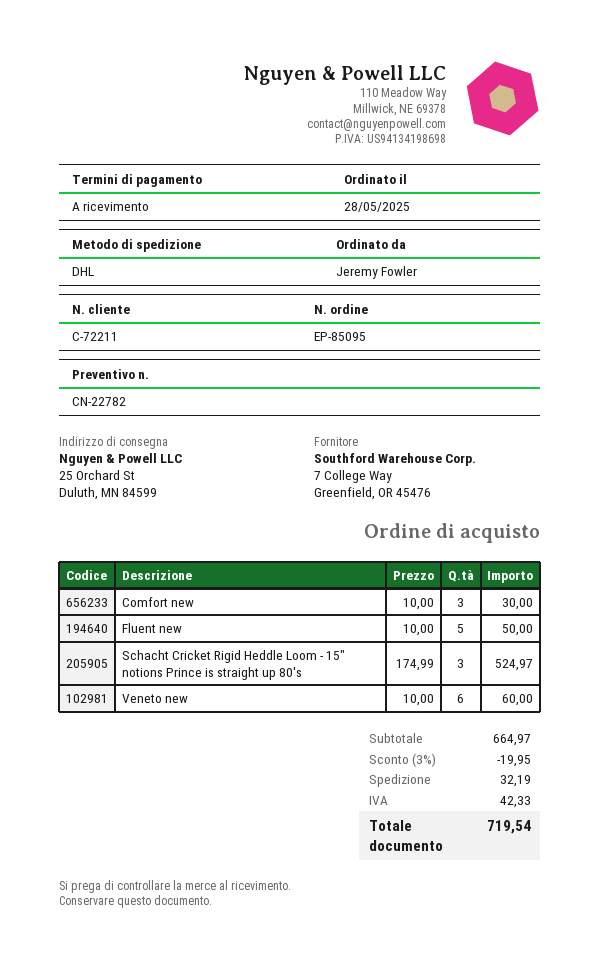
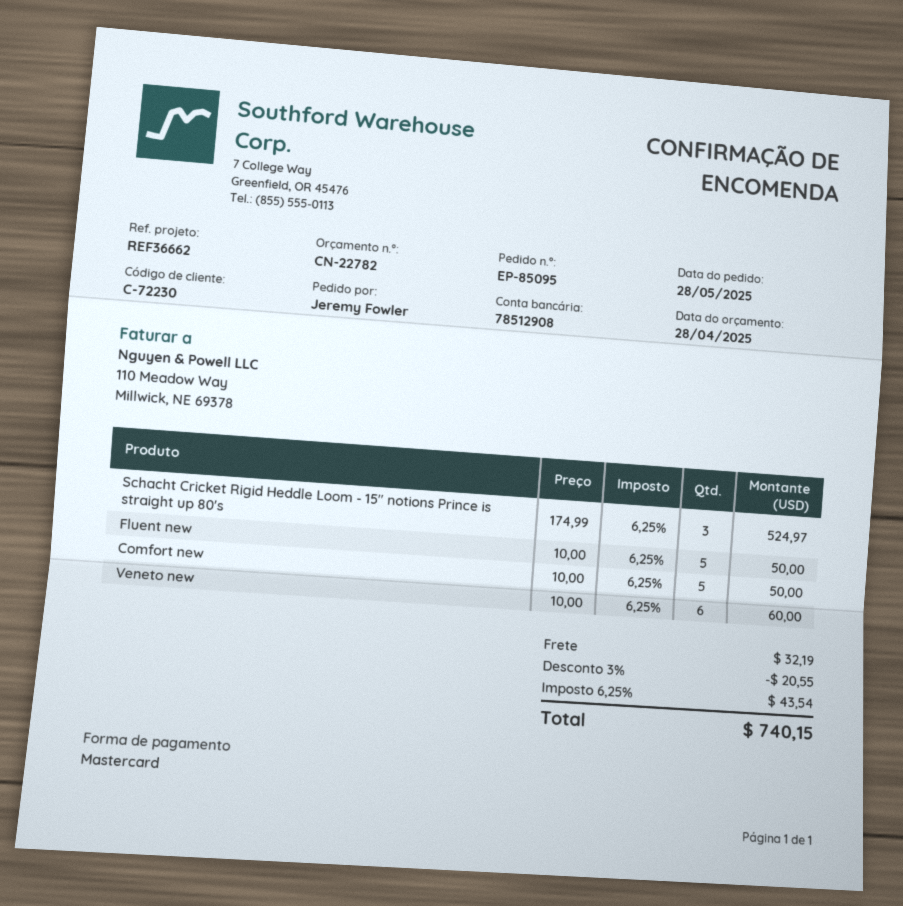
customer number: C-72211 -> C-72230
Comfort new: 3 x 10.00 = 30.00 -> 5 x 10.00 = 50.00
discount: 3% = 19.95 -> 3% = 20.55
tax: 42.33 -> 43.54
total: 719.54 -> 740.15

